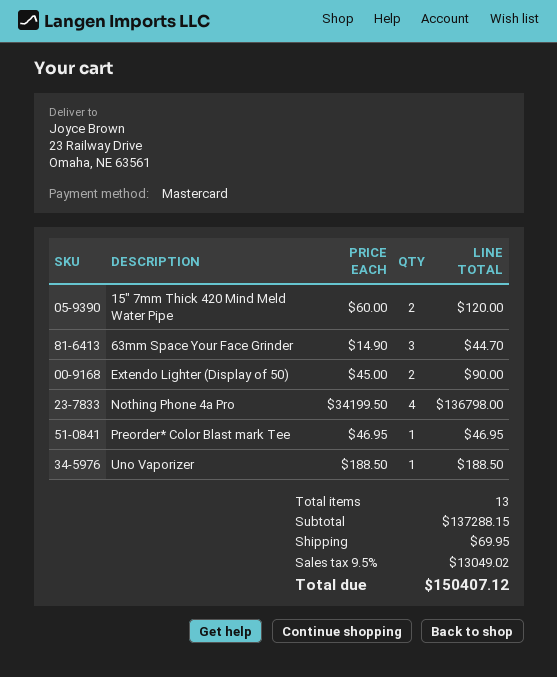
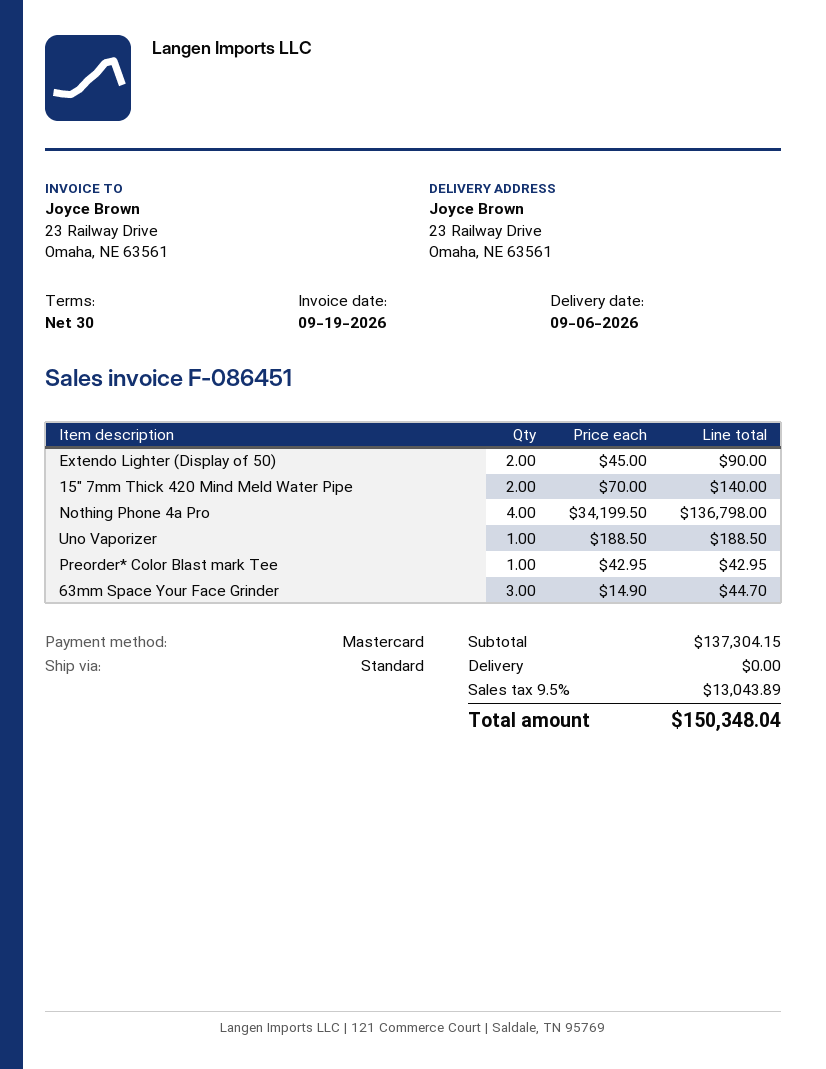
15" 7mm Thick 420 Mind Meld Water Pipe: 2 x 60.00 = 120.00 -> 2 x 70.00 = 140.00
Preorder* Color Blast mark Tee: 1 x 46.95 = 46.95 -> 1 x 42.95 = 42.95
subtotal: 137288.15 -> 137304.15
shipping: 69.95 -> 0.00
tax: 9.5% = 13049.02 -> 9.5% = 13043.89
total: 150407.12 -> 150348.04

